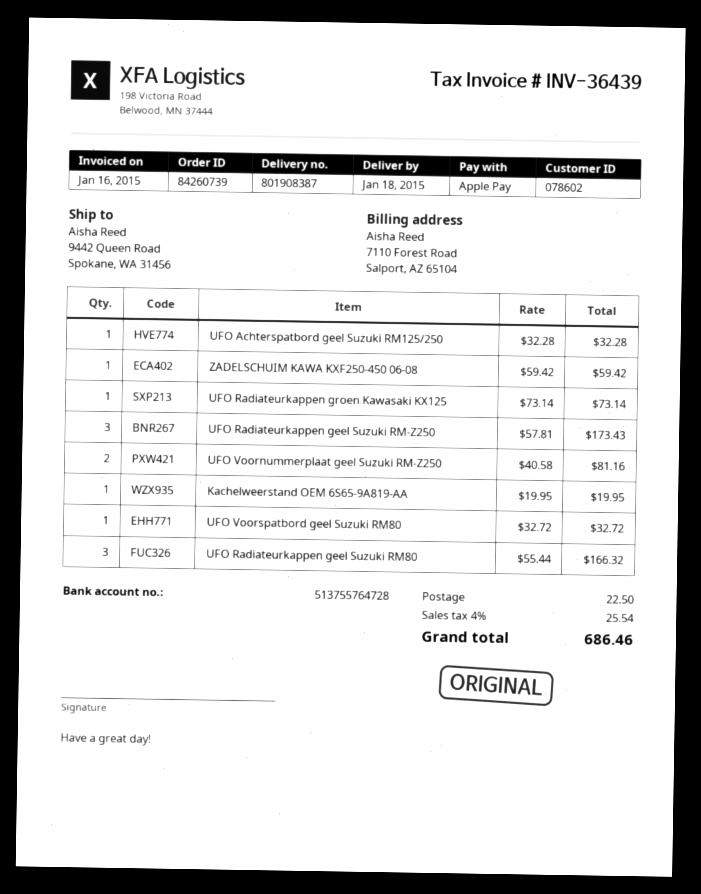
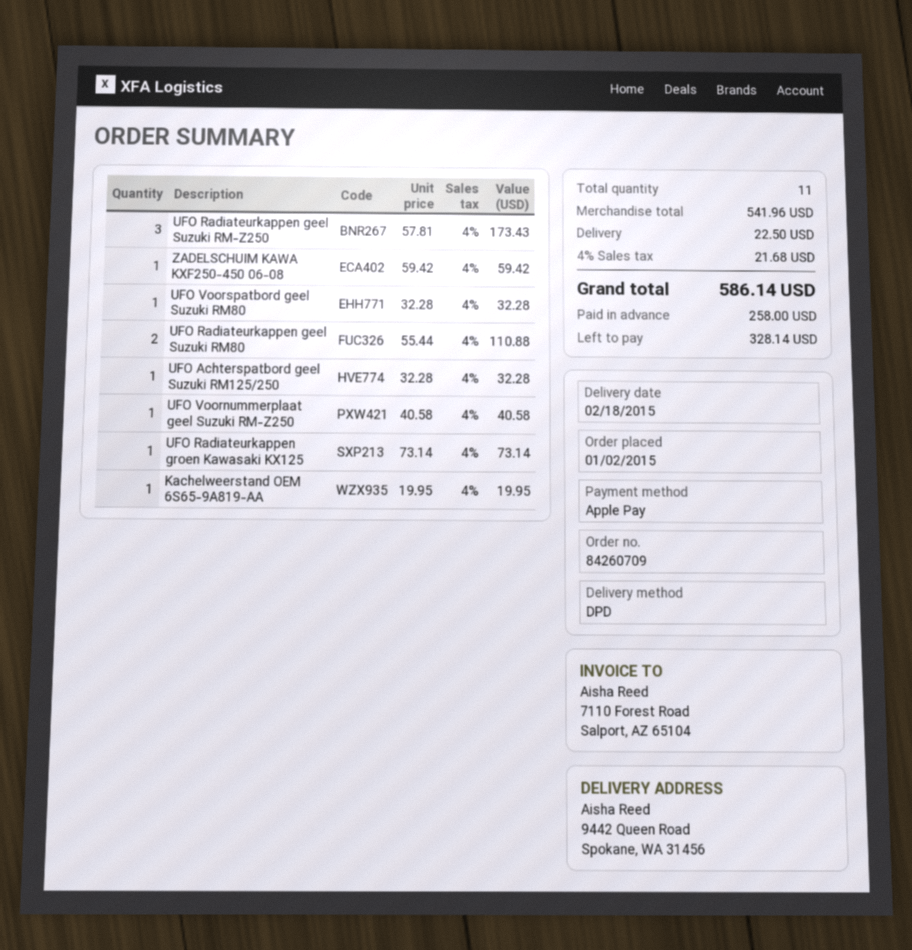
order number: 84260739 -> 84260709
delivery date: 2015-01-18 -> 2015-02-18
UFO Voornummerplaat geel Suzuki RM-Z250: 2 x 40.58 = 81.16 -> 1 x 40.58 = 40.58
UFO Voorspatbord geel Suzuki RM80: 1 x 32.72 = 32.72 -> 1 x 32.28 = 32.28
UFO Radiateurkappen geel Suzuki RM80: 3 x 55.44 = 166.32 -> 2 x 55.44 = 110.88
tax: 4% = 25.54 -> 4% = 21.68
total: 686.46 -> 586.14

